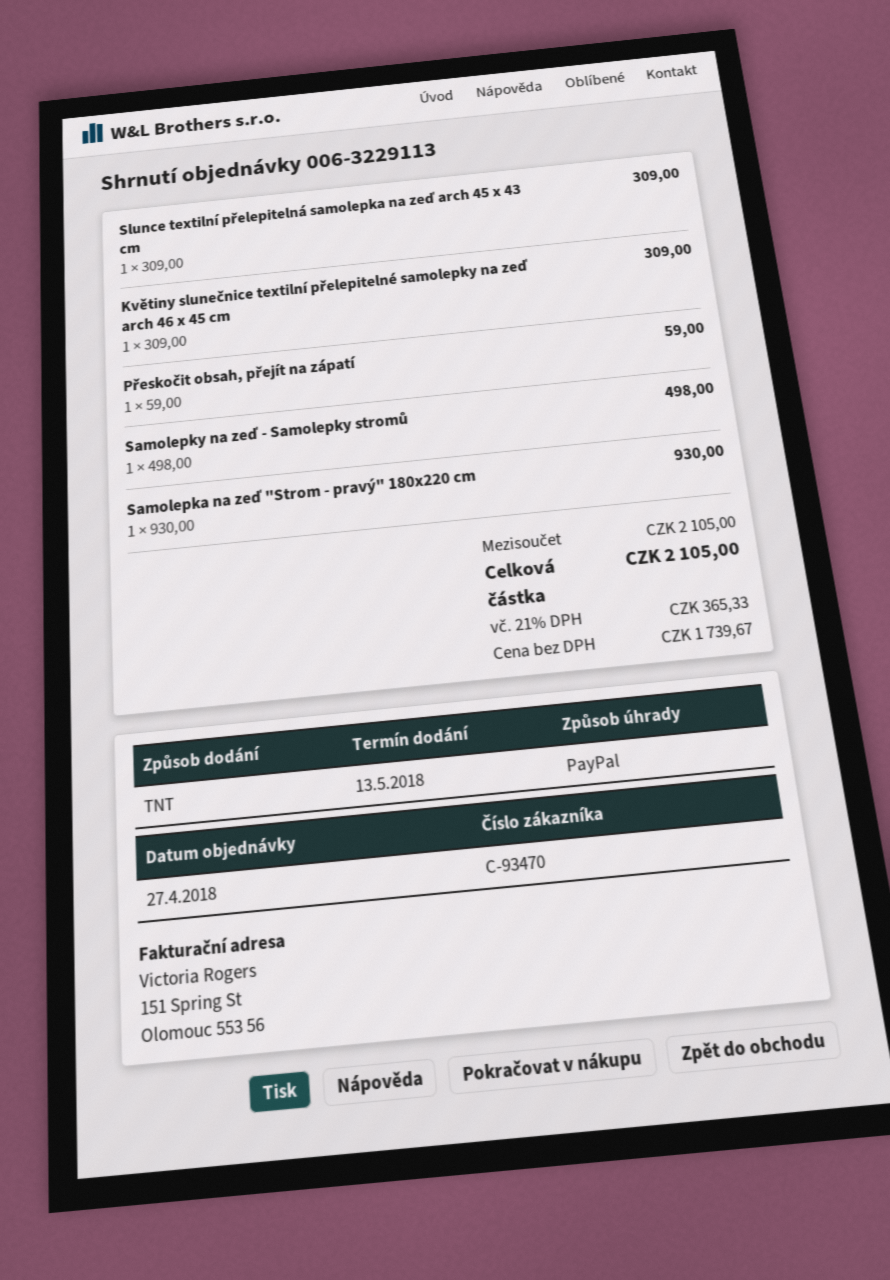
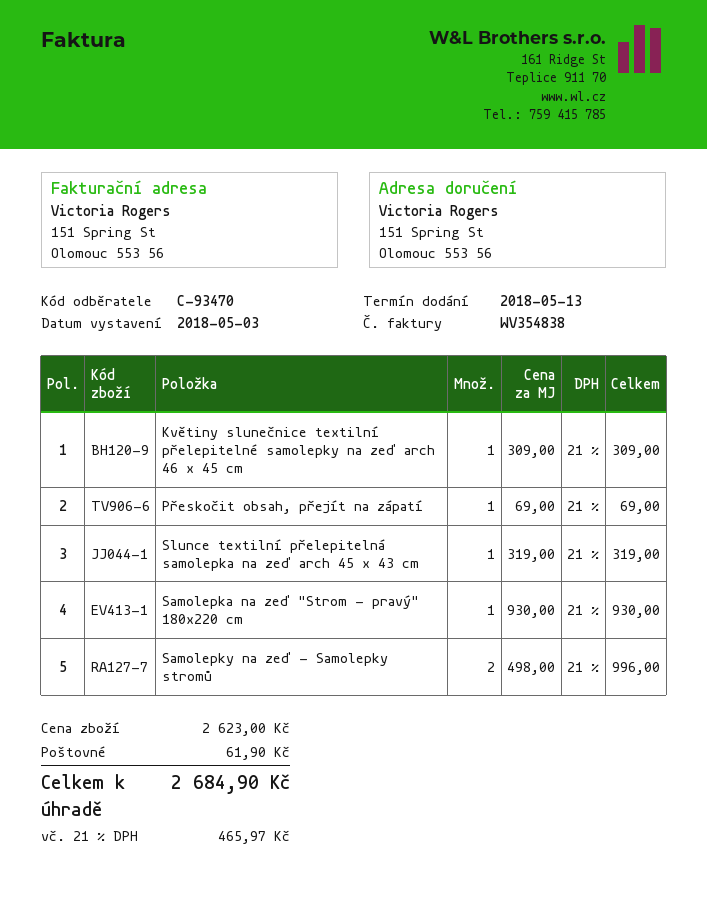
Slunce textilní přelepitelná samolepka na zeď arch 45 x 43 cm: 1 x 309.00 = 309.00 -> 1 x 319.00 = 319.00
Přeskočit obsah, přejít na zápatí: 1 x 59.00 = 59.00 -> 1 x 69.00 = 69.00
Samolepky na zeď - Samolepky stromů: 1 x 498.00 = 498.00 -> 2 x 498.00 = 996.00
subtotal: 2105.00 -> 2623.00
shipping: none -> 61.90
tax: 21% = 365.33 -> 21% = 465.97
total: 2105.00 -> 2684.90

